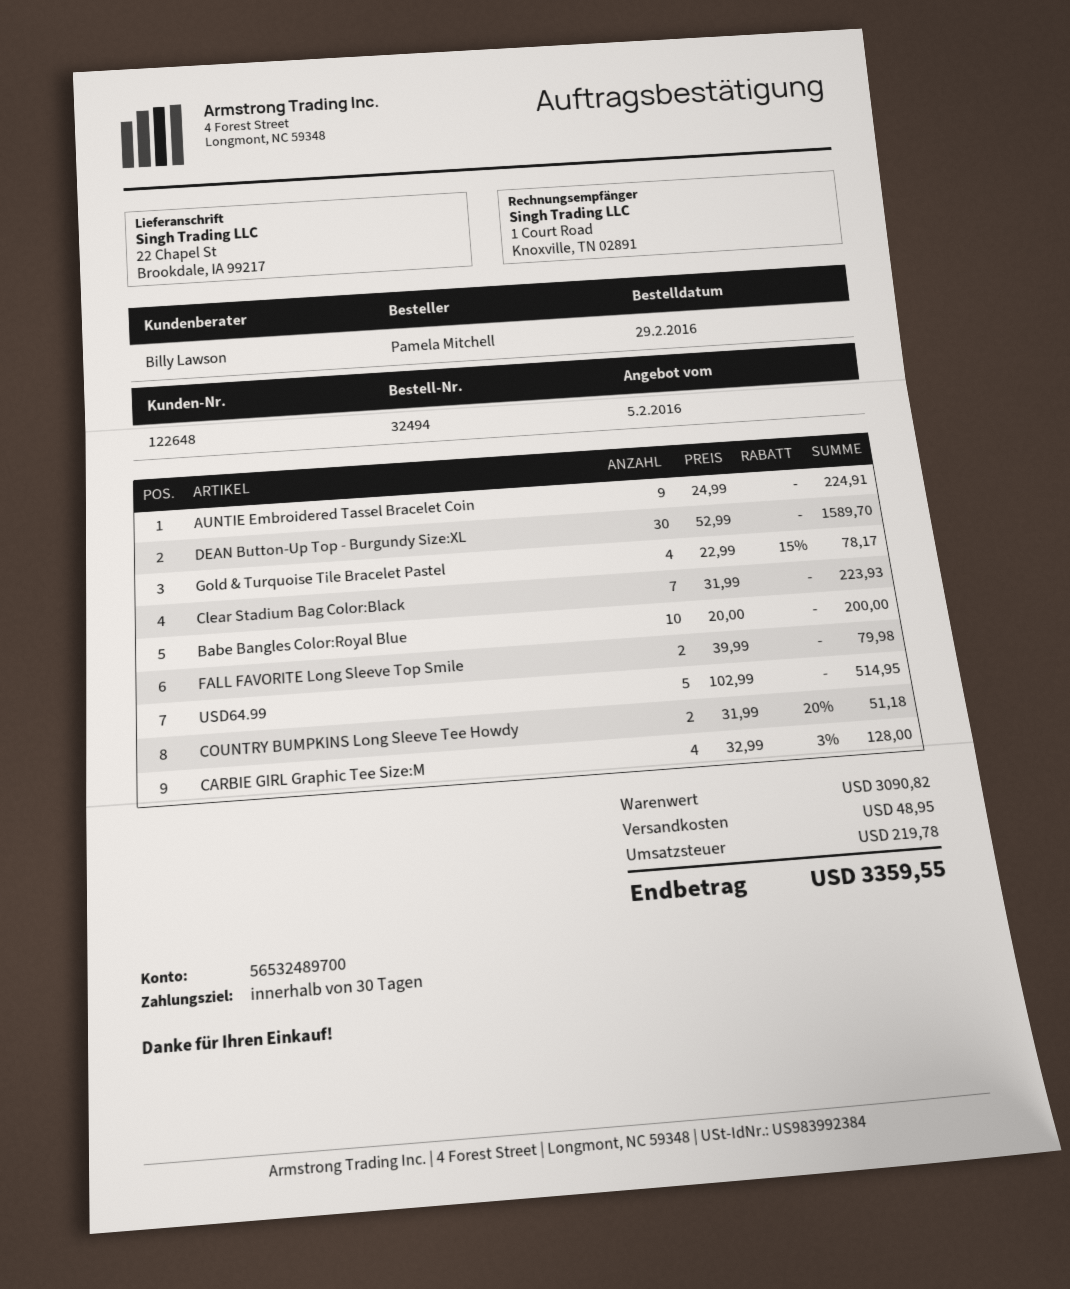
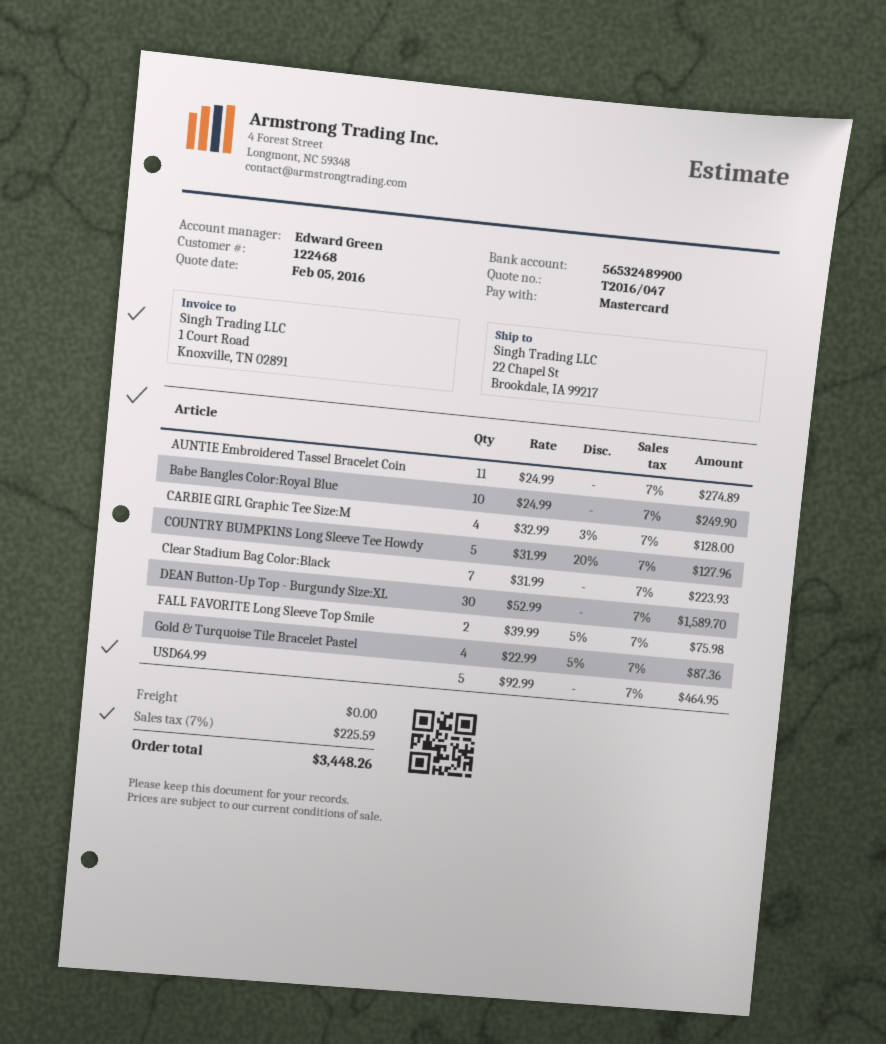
customer number: 122648 -> 122468
sales rep: Billy Lawson -> Edward Green
bank account: 56532489700 -> 56532489900
AUNTIE Embroidered Tassel Bracelet Coin: 9 x 24.99 = 224.91 -> 11 x 24.99 = 274.89
Gold & Turquoise Tile Bracelet Pastel: 4 x 22.99 - 15% = 78.17 -> 4 x 22.99 - 5% = 87.36
Babe Bangles Color:Royal Blue: 10 x 20.00 = 200.00 -> 10 x 24.99 = 249.90
FALL FAVORITE Long Sleeve Top Smile: 2 x 39.99 = 79.98 -> 2 x 39.99 - 5% = 75.98
USD64.99: 5 x 102.99 = 514.95 -> 5 x 92.99 = 464.95
COUNTRY BUMPKINS Long Sleeve Tee Howdy: 2 x 31.99 - 20% = 51.18 -> 5 x 31.99 - 20% = 127.96
shipping: 48.95 -> 0.00
tax: 219.78 -> 225.59
total: 3359.55 -> 3448.26

